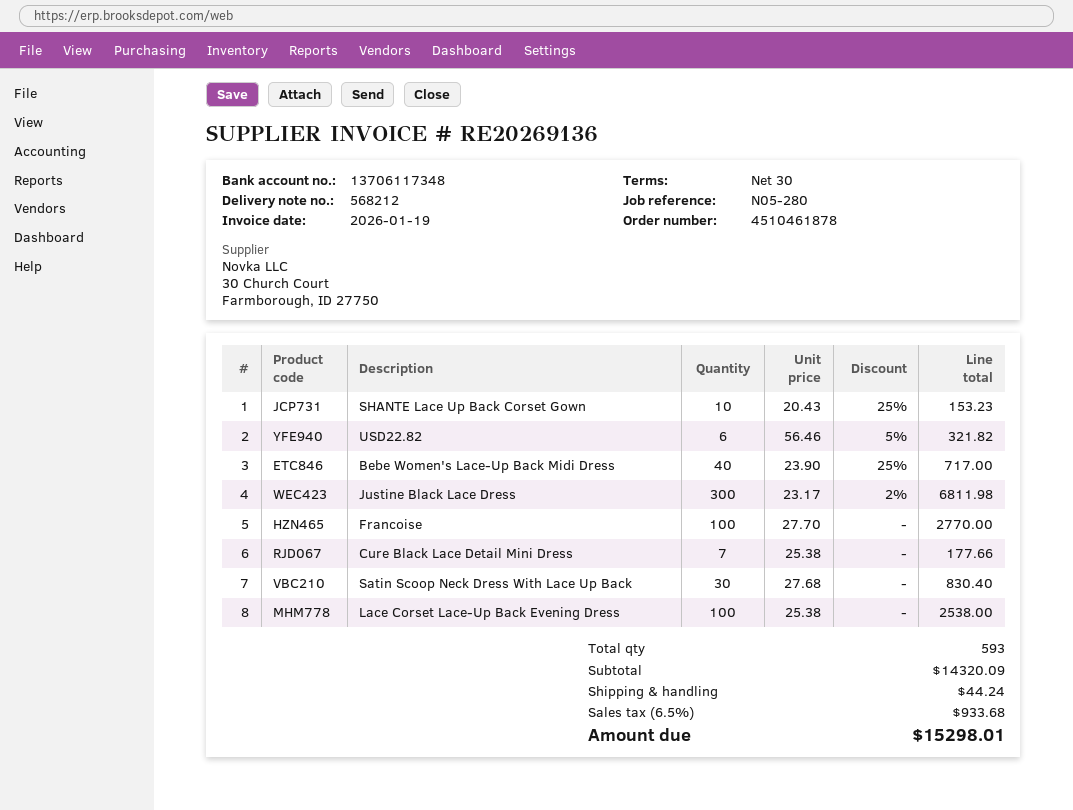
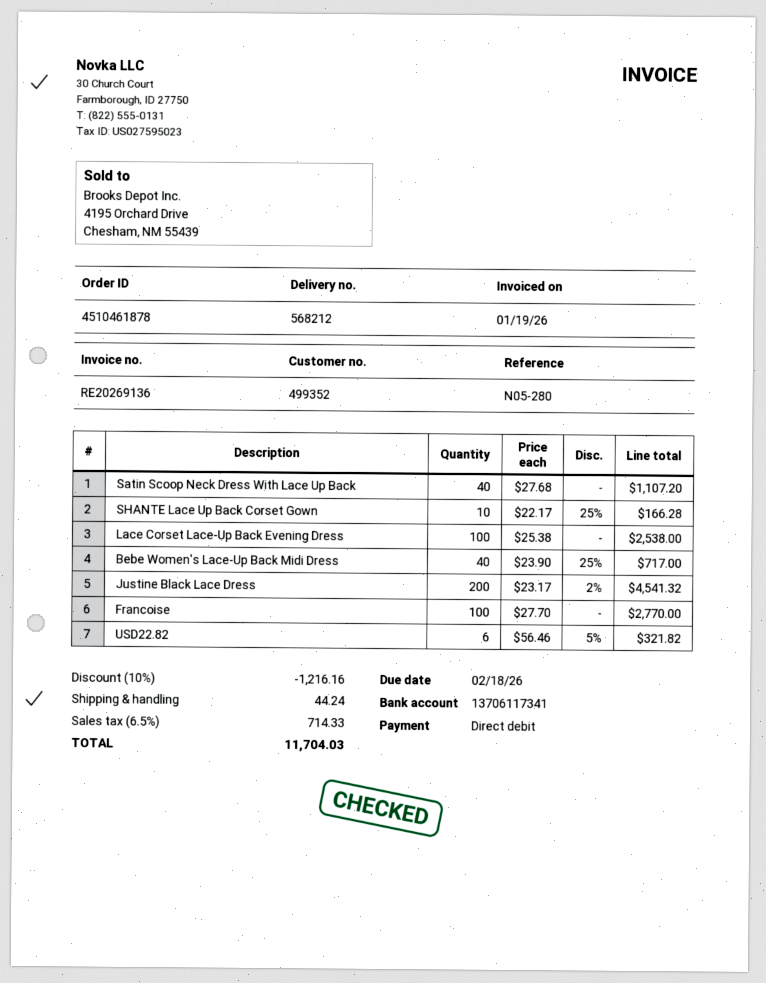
bank account: 13706117348 -> 13706117341
SHANTE Lace Up Back Corset Gown: 10 x 20.43 - 25% = 153.23 -> 10 x 22.17 - 25% = 166.28
Justine Black Lace Dress: 300 x 23.17 - 2% = 6811.98 -> 200 x 23.17 - 2% = 4541.32
Cure Black Lace Detail Mini Dress: 7 x 25.38 = 177.66 -> none
Satin Scoop Neck Dress With Lace Up Back: 30 x 27.68 = 830.40 -> 40 x 27.68 = 1107.20
discount: none -> 10% = 1216.16
tax: 6.5% = 933.68 -> 6.5% = 714.33
total: 15298.01 -> 11704.03

